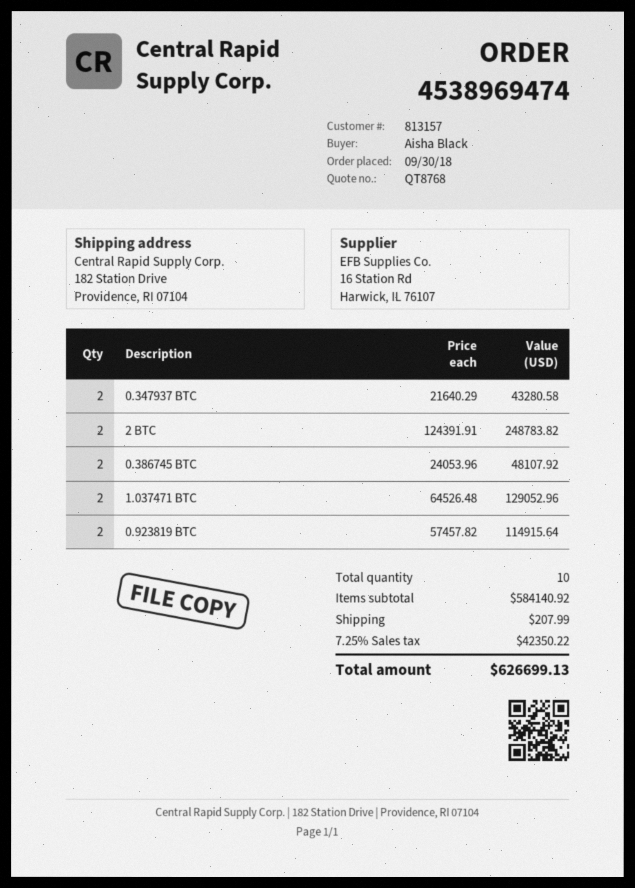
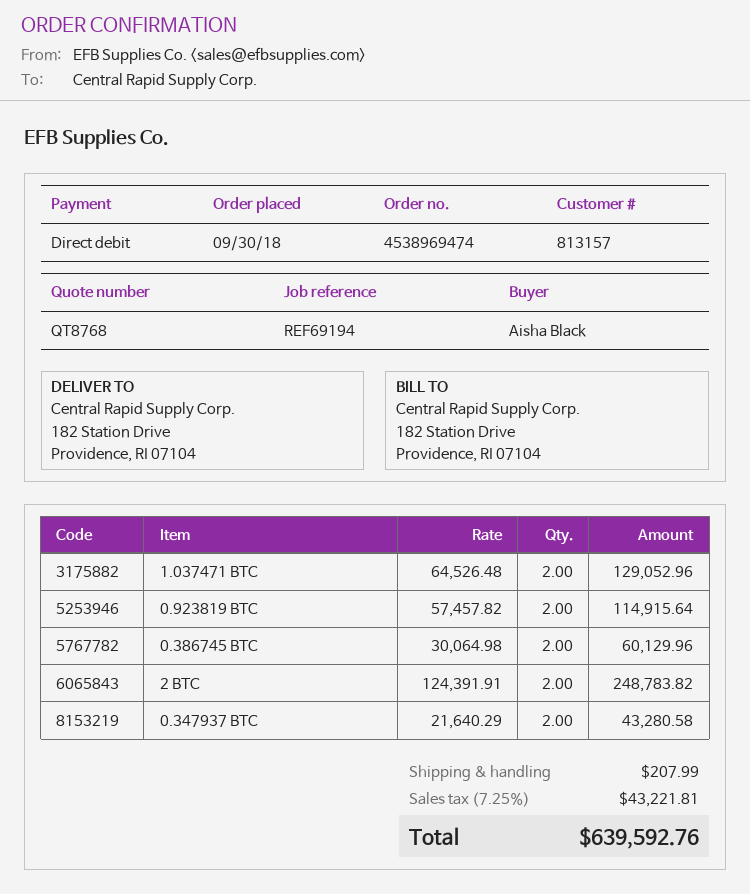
0.386745 BTC: 2 x 24053.96 = 48107.92 -> 2 x 30064.98 = 60129.96
tax: 7.25% = 42350.22 -> 7.25% = 43221.81
total: 626699.13 -> 639592.76

